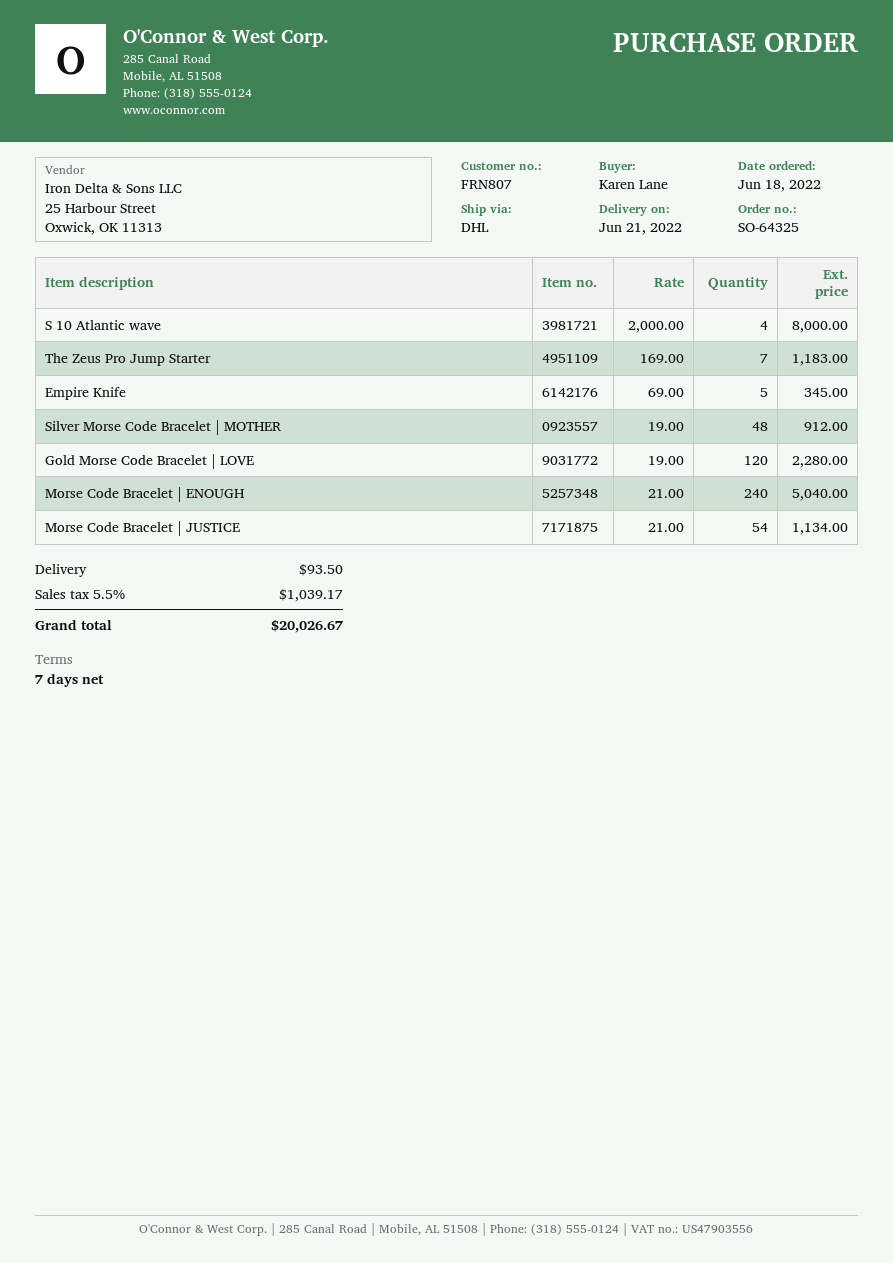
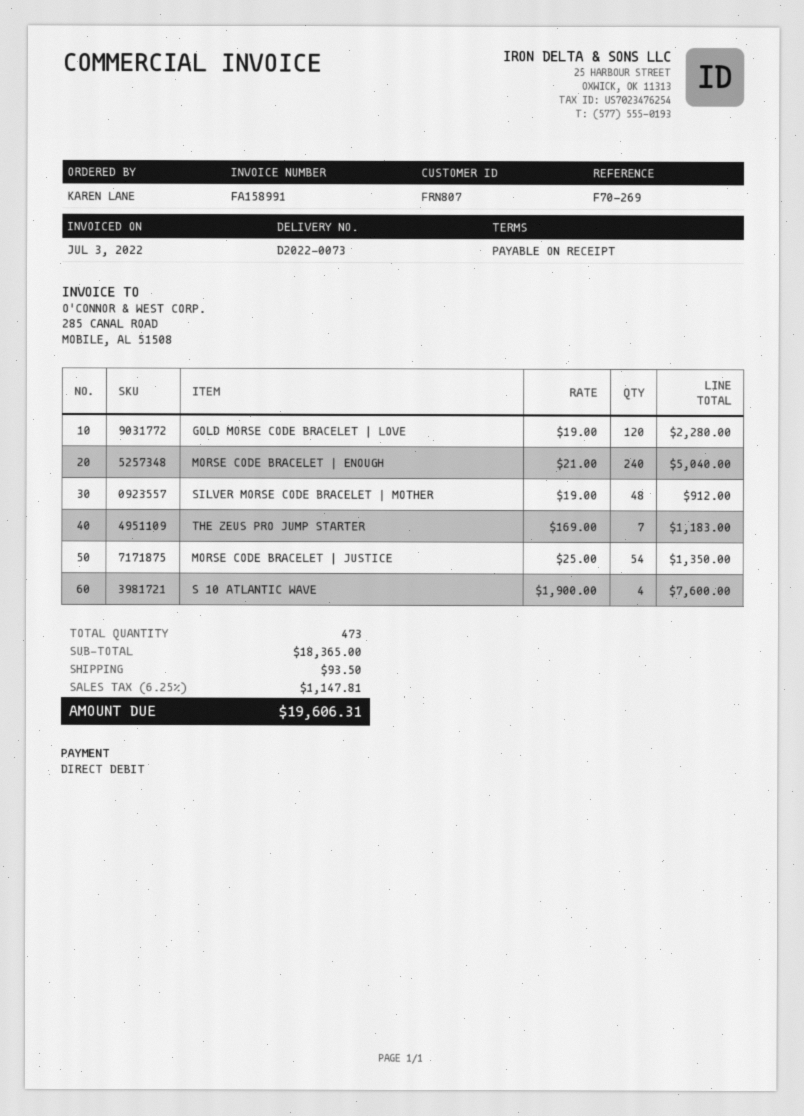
payment terms: 7 days -> on receipt
S 10 Atlantic wave: 4 x 2000.00 = 8000.00 -> 4 x 1900.00 = 7600.00
Empire Knife: 5 x 69.00 = 345.00 -> none
Morse Code Bracelet | JUSTICE: 54 x 21.00 = 1134.00 -> 54 x 25.00 = 1350.00
tax: 5.5% = 1039.17 -> 6.25% = 1147.81
total: 20026.67 -> 19606.31

